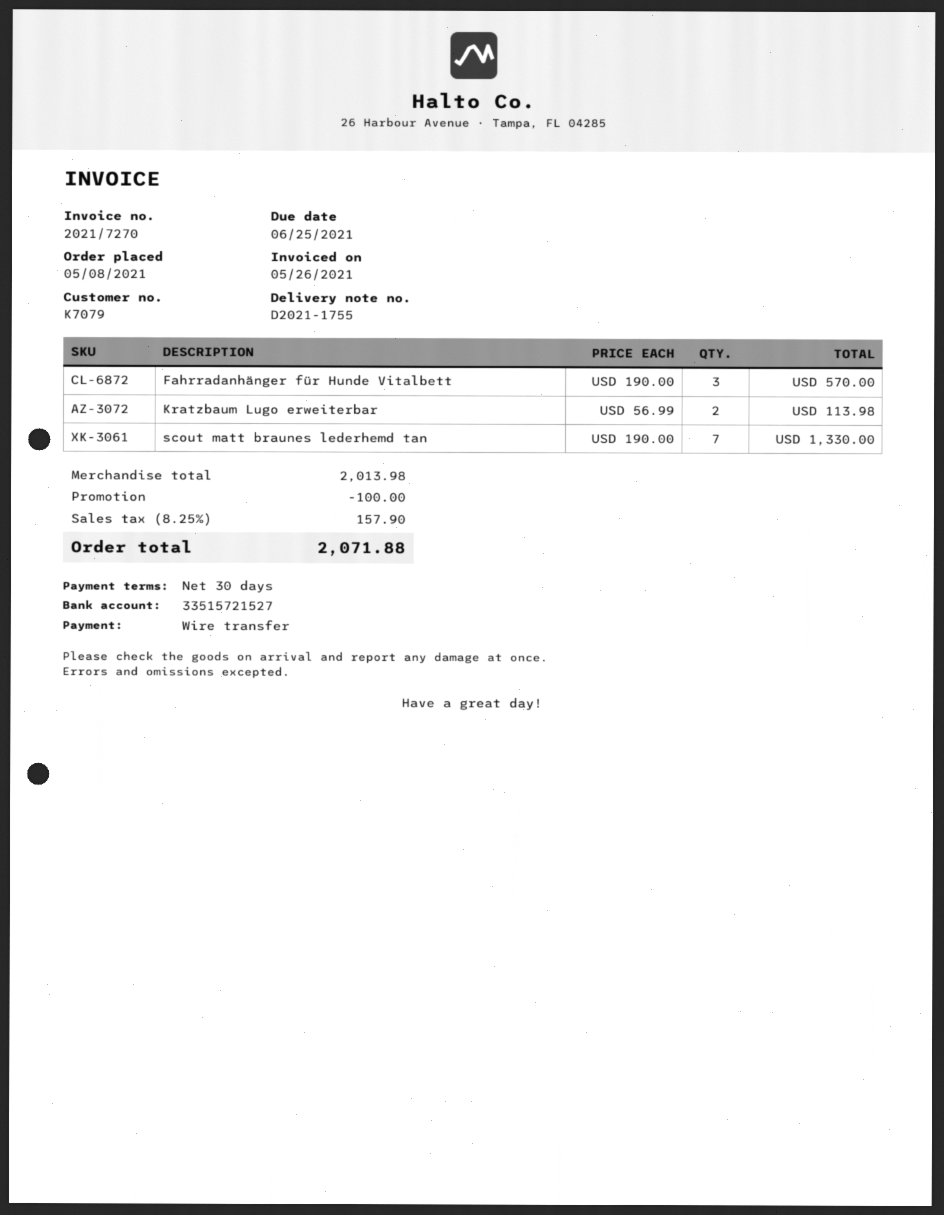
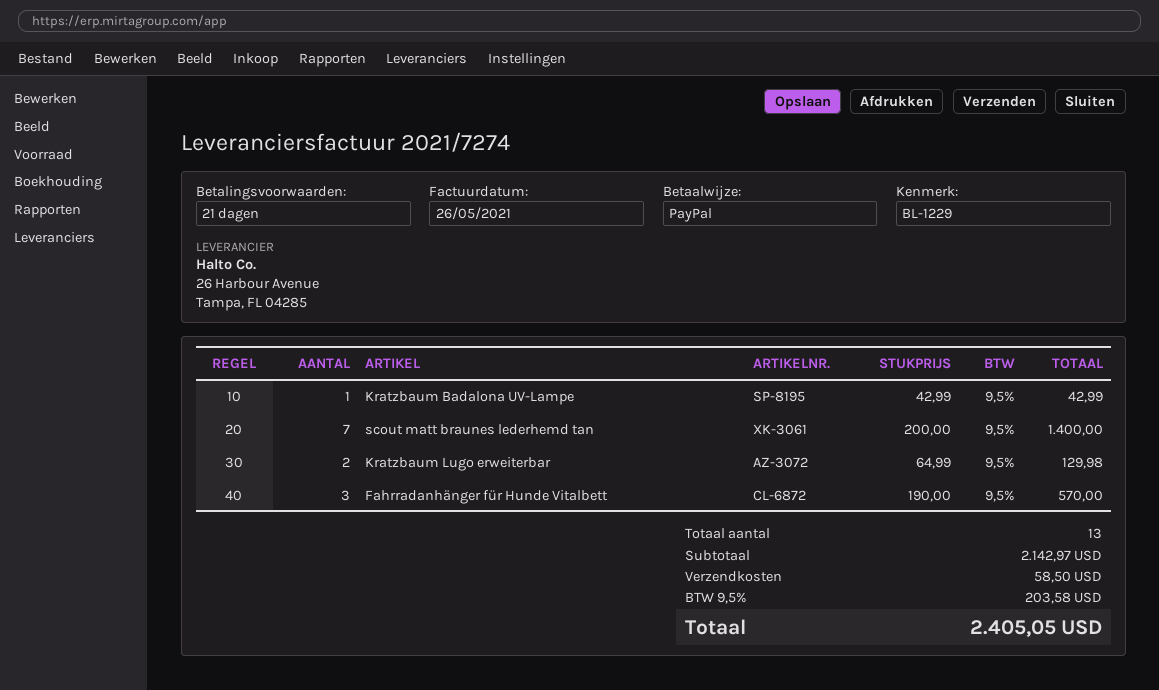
invoice number: 2021/7270 -> 2021/7274
payment terms: 30 days -> 21 days
payment method: bank transfer -> PayPal
Kratzbaum Lugo erweiterbar: 2 x 56.99 = 113.98 -> 2 x 64.99 = 129.98
scout matt braunes lederhemd tan: 7 x 190.00 = 1330.00 -> 7 x 200.00 = 1400.00
Kratzbaum Badalona UV-Lampe: none -> 1 x 42.99 = 42.99
subtotal: 2013.98 -> 2142.97
discount: 100.00 -> none
shipping: none -> 58.50
tax: 8.25% = 157.90 -> 9.5% = 203.58
total: 2071.88 -> 2405.05

